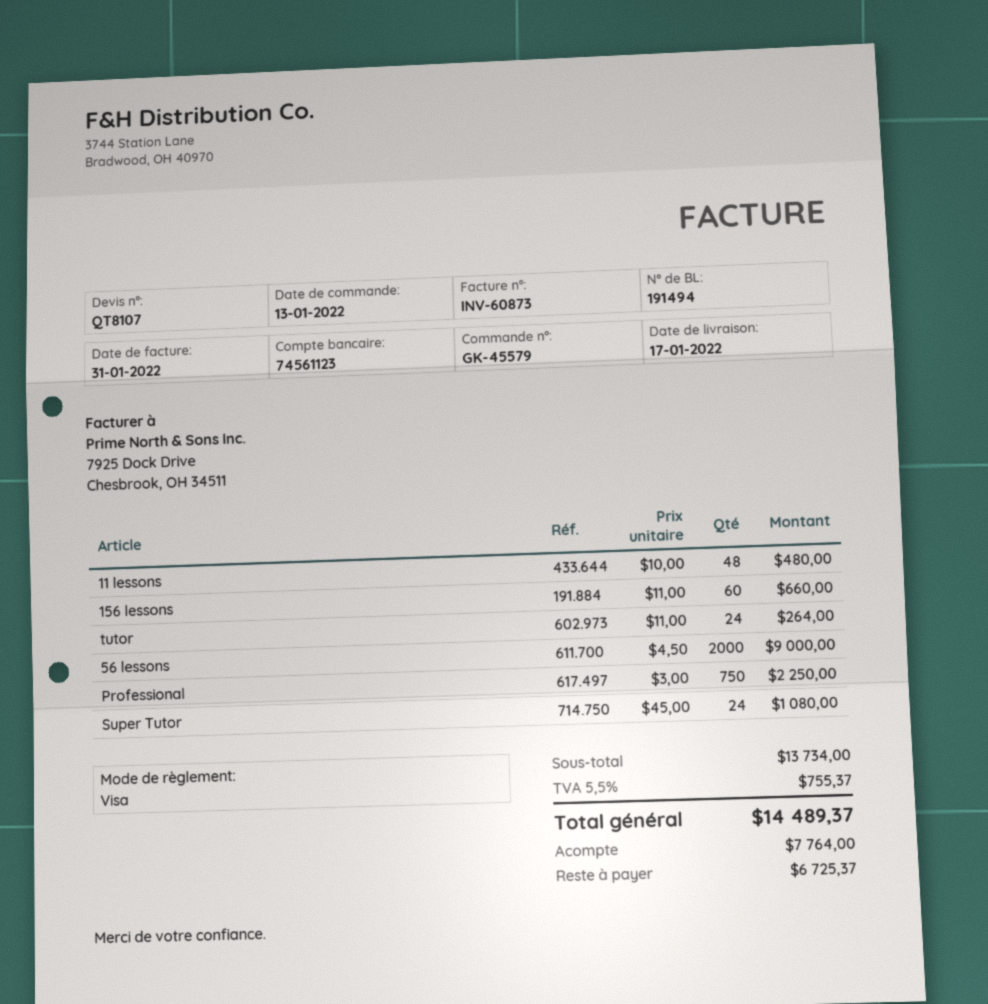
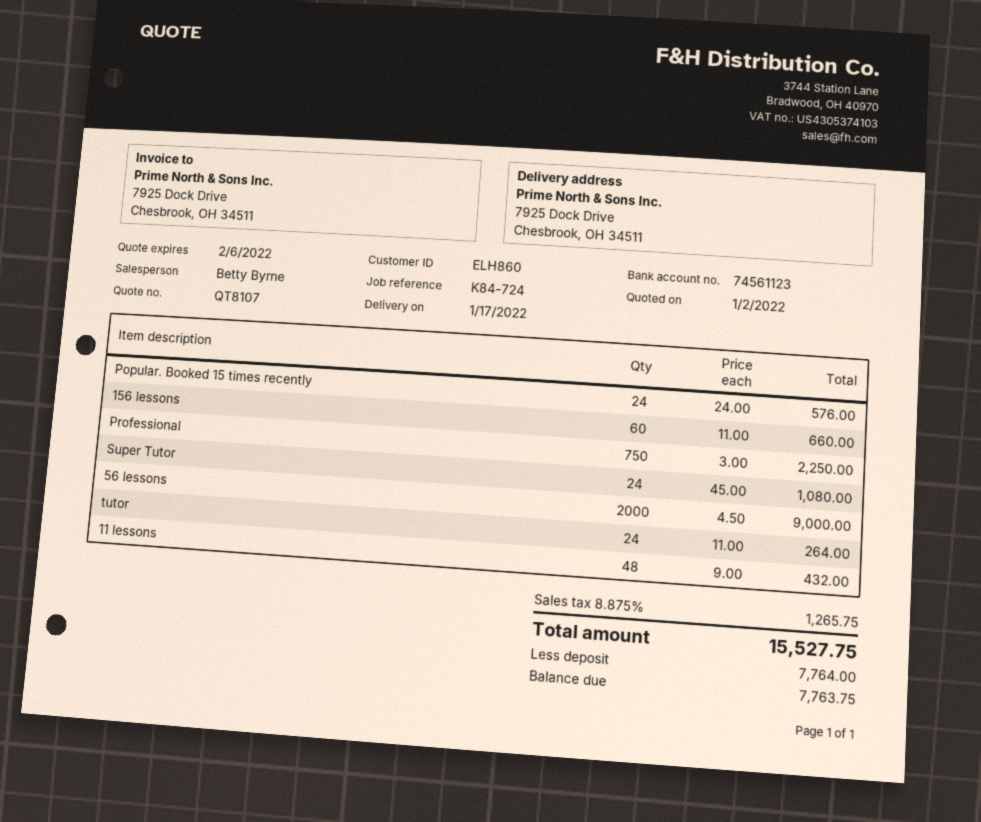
11 lessons: 48 x 10.00 = 480.00 -> 48 x 9.00 = 432.00
Popular. Booked 15 times recently: none -> 24 x 24.00 = 576.00
tax: 5.5% = 755.37 -> 8.875% = 1265.75
total: 14489.37 -> 15527.75
balance: 6725.37 -> 7763.75

